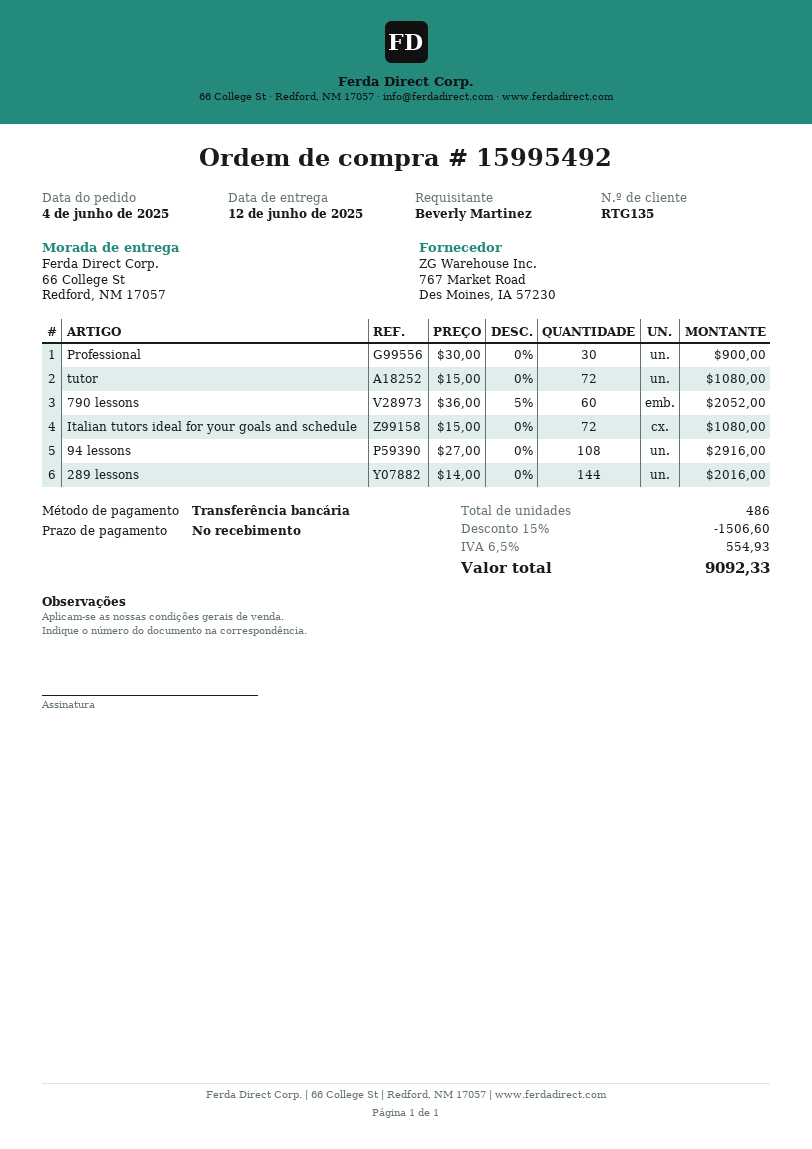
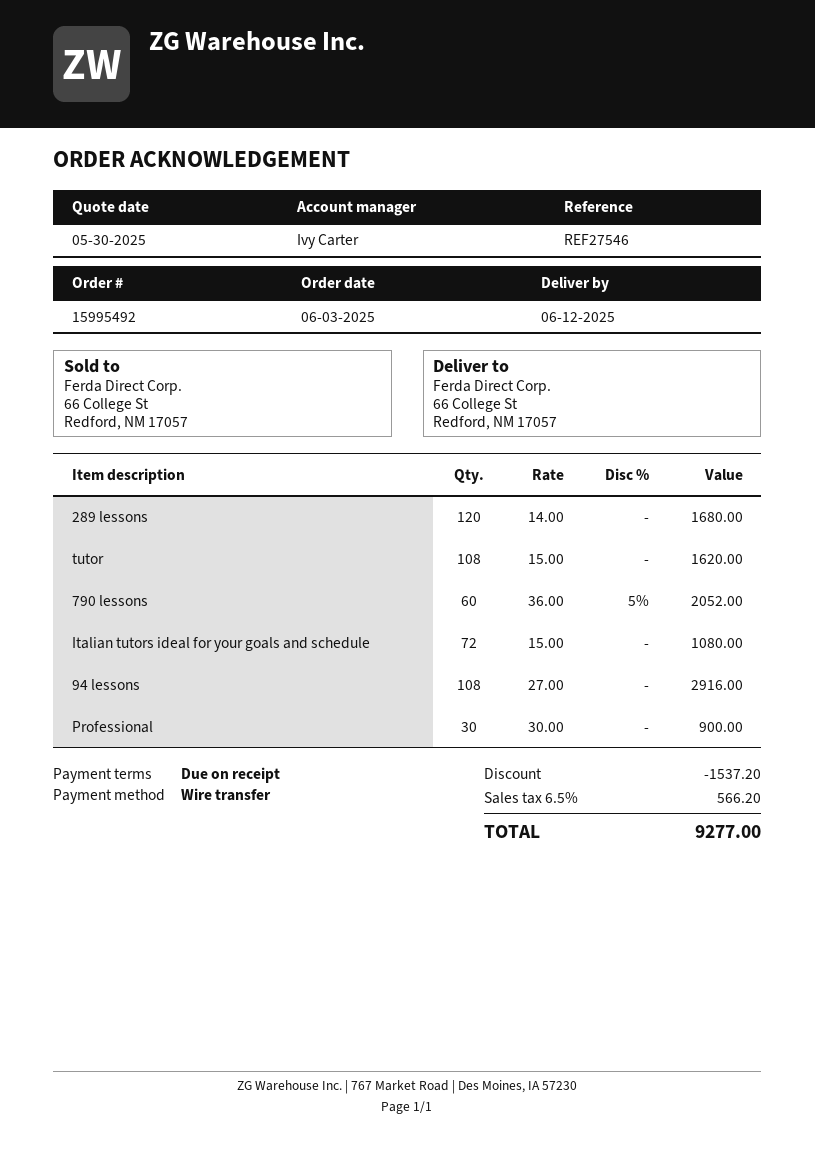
order date: 2025-06-04 -> 2025-06-03
tutor: 72 x 15.00 = 1080.00 -> 108 x 15.00 = 1620.00
289 lessons: 144 x 14.00 = 2016.00 -> 120 x 14.00 = 1680.00
discount: 1506.60 -> 1537.20
tax: 6.5% = 554.93 -> 6.5% = 566.20
total: 9092.33 -> 9277.00

